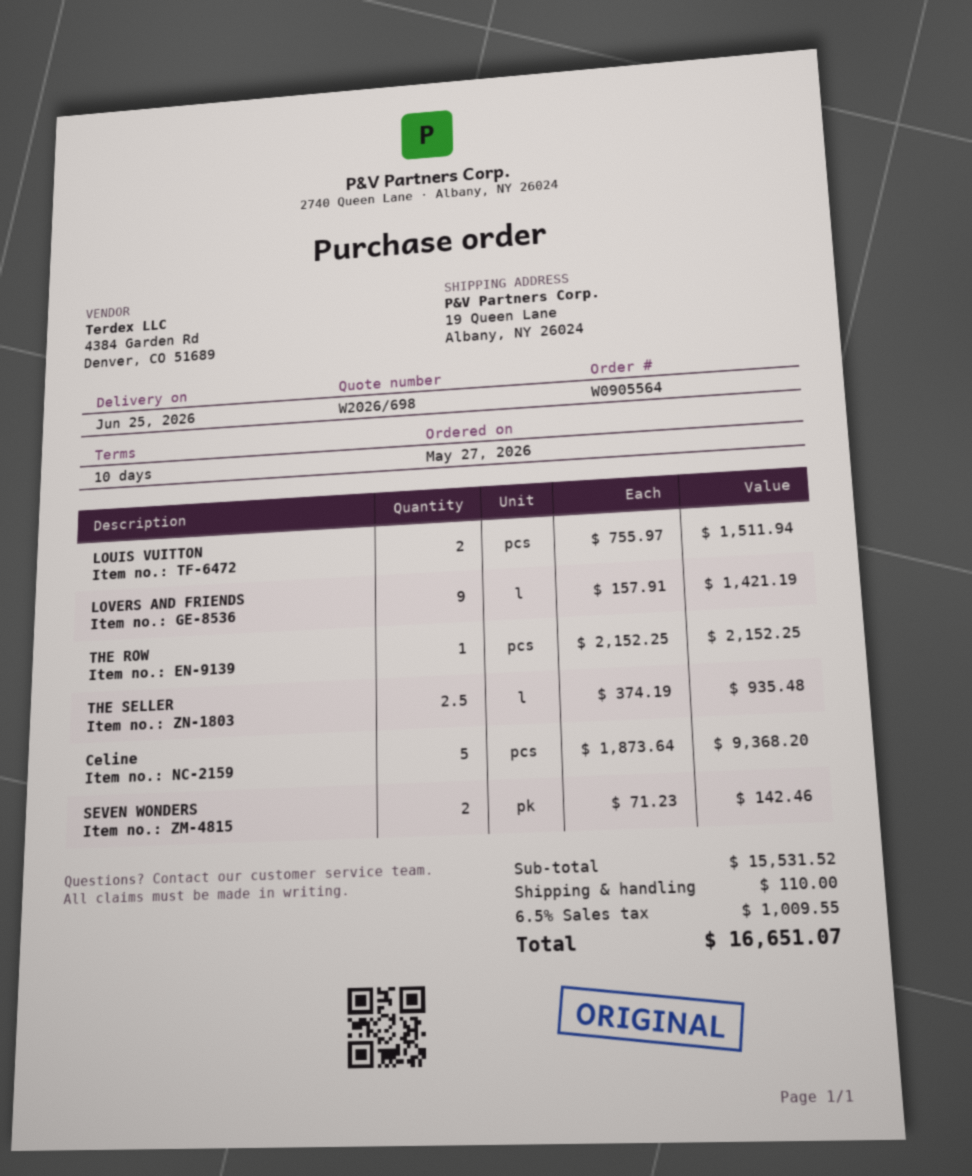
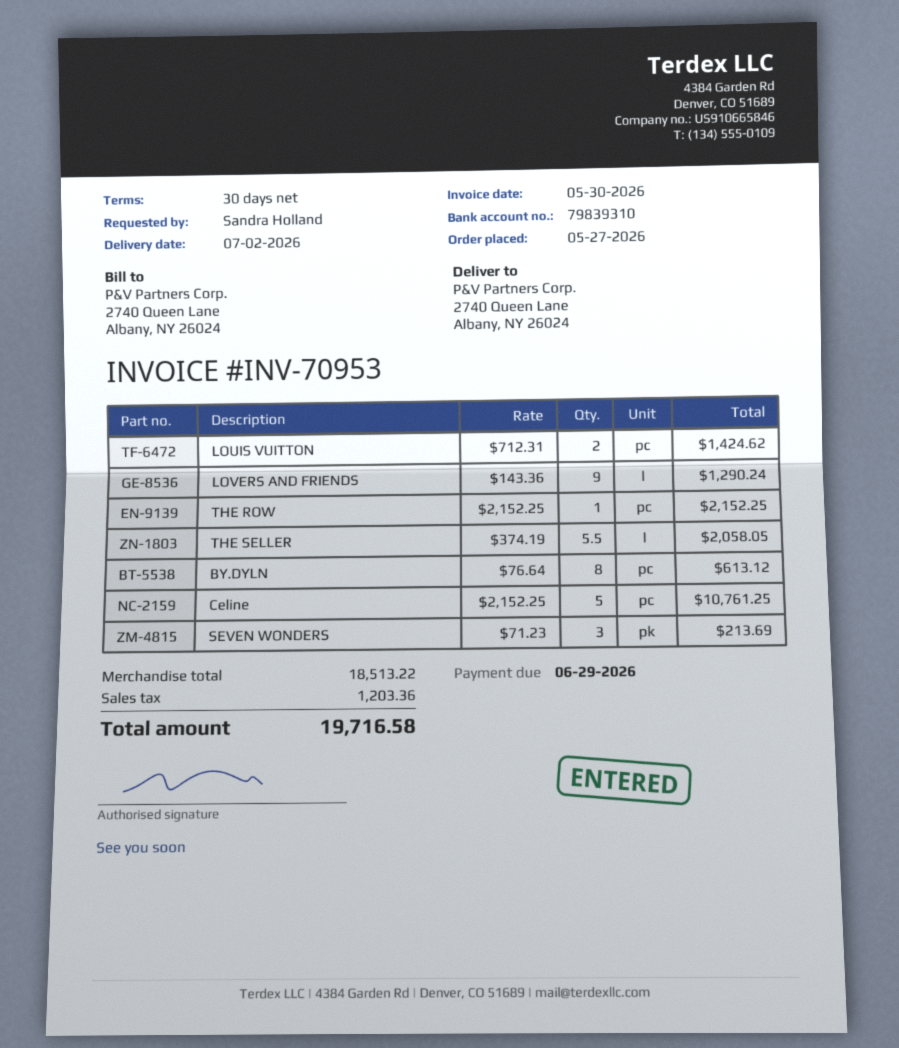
delivery date: 2026-06-25 -> 2026-07-02
payment terms: 10 days -> 30 days
ship to: 19 Queen Lane, Albany, NY 26024 -> 2740 Queen Lane, Albany, NY 26024
LOUIS VUITTON: 2 x 755.97 = 1511.94 -> 2 x 712.31 = 1424.62
LOVERS AND FRIENDS: 9 x 157.91 = 1421.19 -> 9 x 143.36 = 1290.24
THE SELLER: 2.5 x 374.19 = 935.48 -> 5.5 x 374.19 = 2058.05
Celine: 5 x 1873.64 = 9368.20 -> 5 x 2152.25 = 10761.25
SEVEN WONDERS: 2 x 71.23 = 142.46 -> 3 x 71.23 = 213.69
BY.DYLN: none -> 8 x 76.64 = 613.12
subtotal: 15531.52 -> 18513.22
shipping: 110.00 -> none
tax: 1009.55 -> 1203.36
total: 16651.07 -> 19716.58

